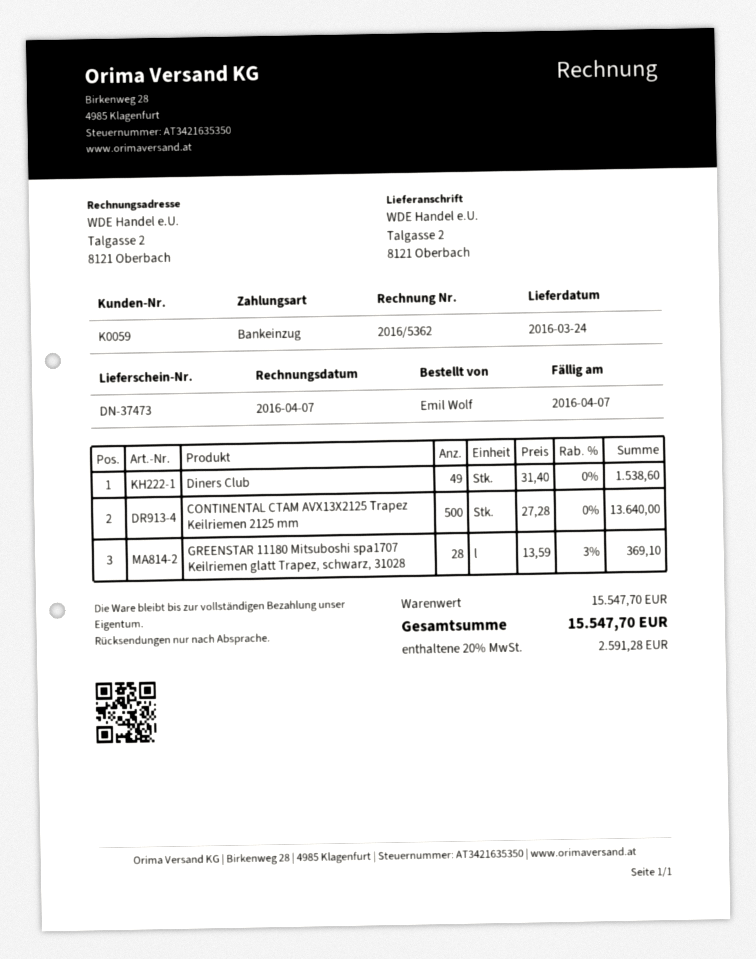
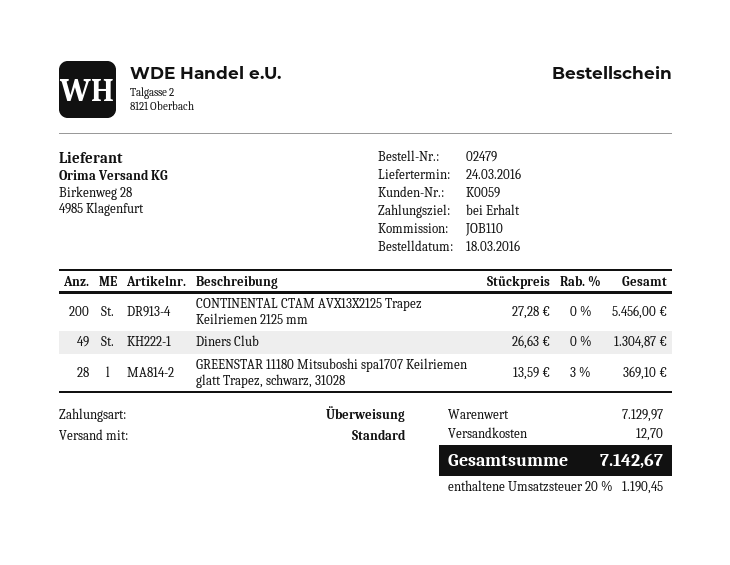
payment method: direct debit -> bank transfer
Diners Club: 49 x 31.40 = 1538.60 -> 49 x 26.63 = 1304.87
CONTINENTAL CTAM AVX13X2125 Trapez Keilriemen 2125 mm: 500 x 27.28 = 13640.00 -> 200 x 27.28 = 5456.00
subtotal: 15547.70 -> 7129.97
shipping: none -> 12.70
tax: 20% = 2591.28 -> 20% = 1190.45
total: 15547.70 -> 7142.67

